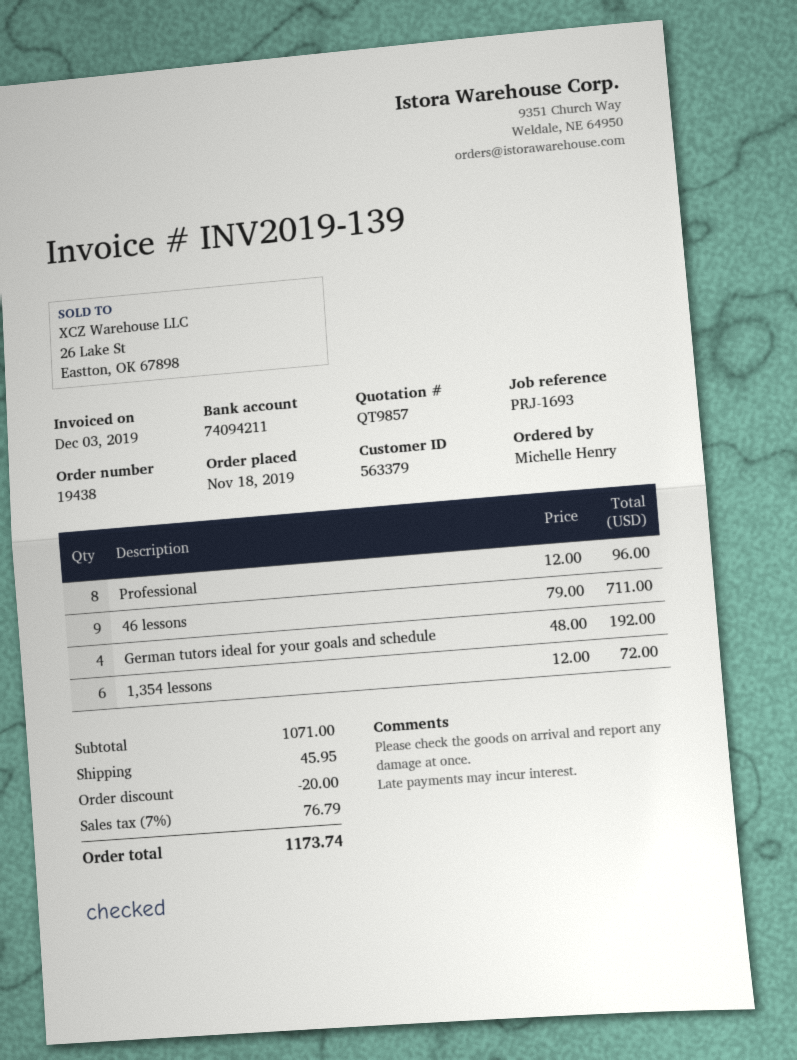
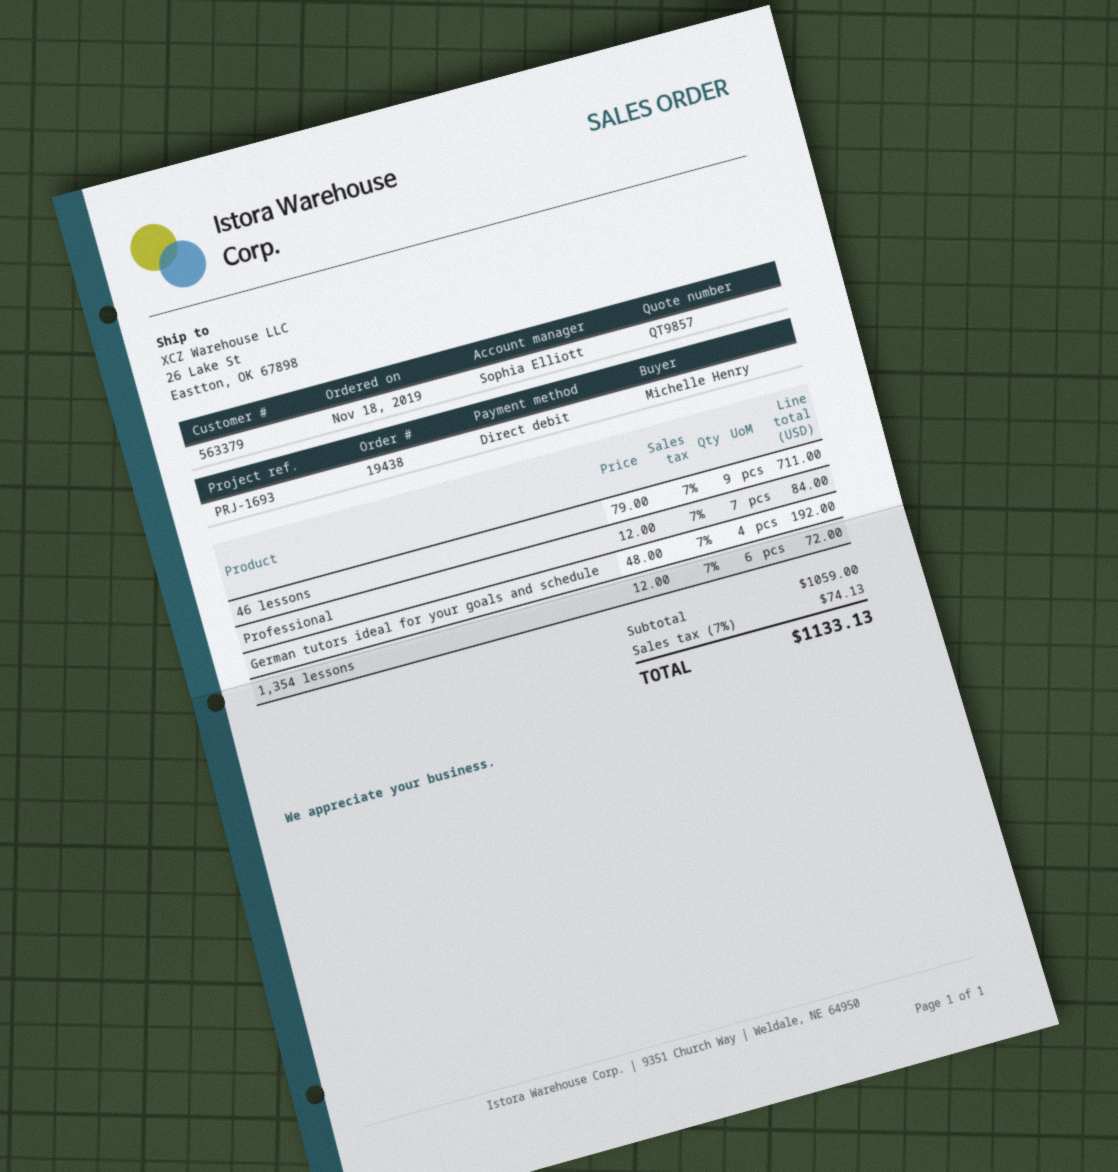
Professional: 8 x 12.00 = 96.00 -> 7 x 12.00 = 84.00
subtotal: 1071.00 -> 1059.00
discount: 20.00 -> none
shipping: 45.95 -> none
tax: 7% = 76.79 -> 7% = 74.13
total: 1173.74 -> 1133.13

